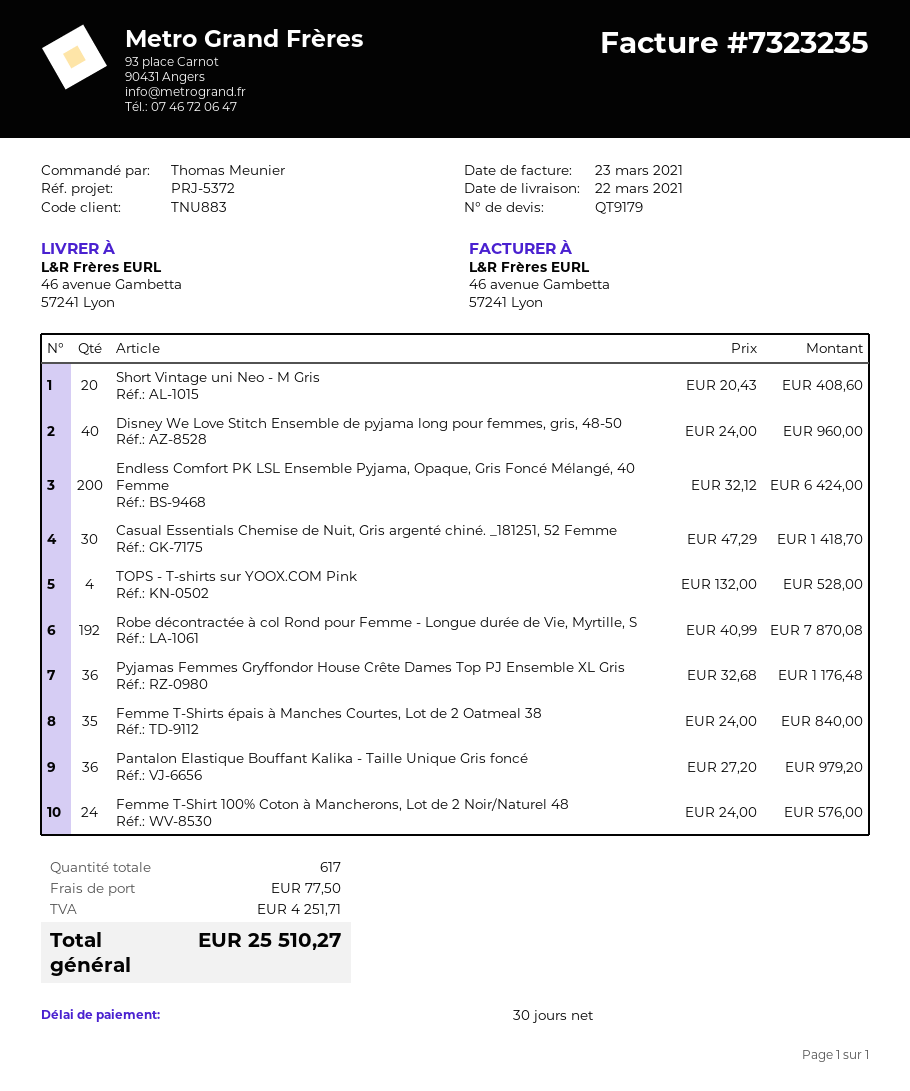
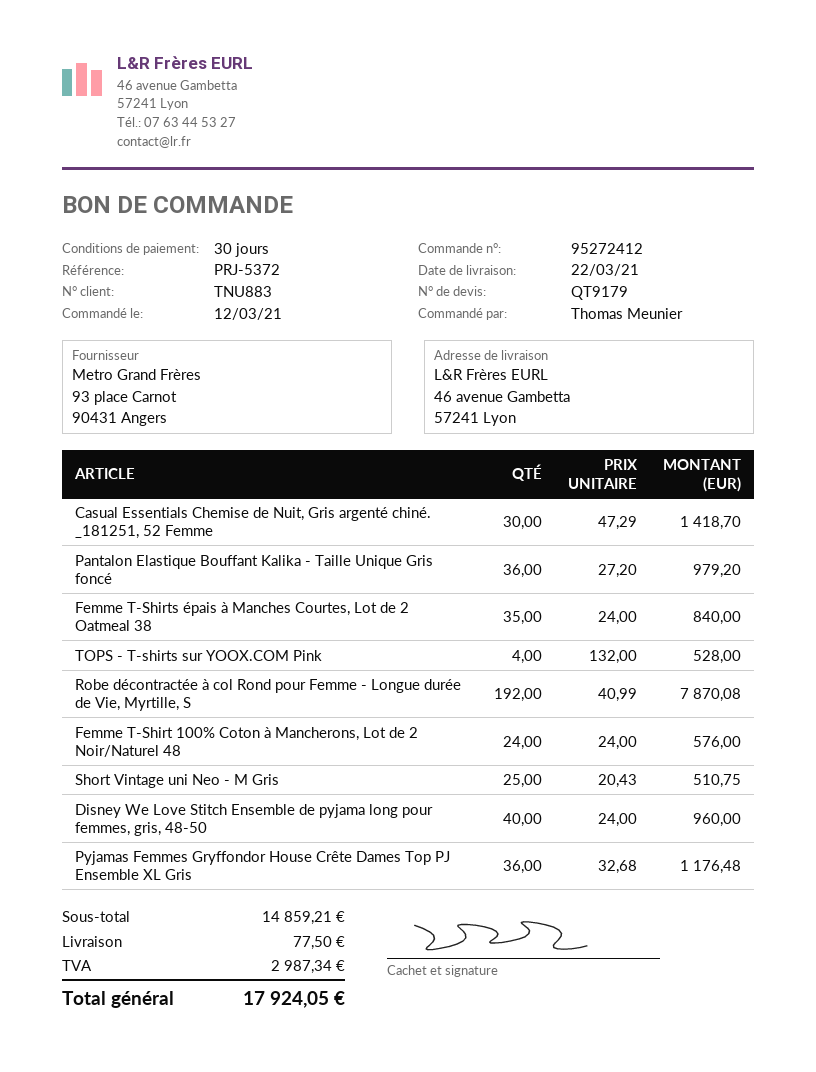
Short Vintage uni Neo - M Gris: 20 x 20.43 = 408.60 -> 25 x 20.43 = 510.75
Endless Comfort PK LSL Ensemble Pyjama, Opaque, Gris Foncé Mélangé, 40 Femme: 200 x 32.12 = 6424.00 -> none
tax: 4251.71 -> 2987.34
total: 25510.27 -> 17924.05

